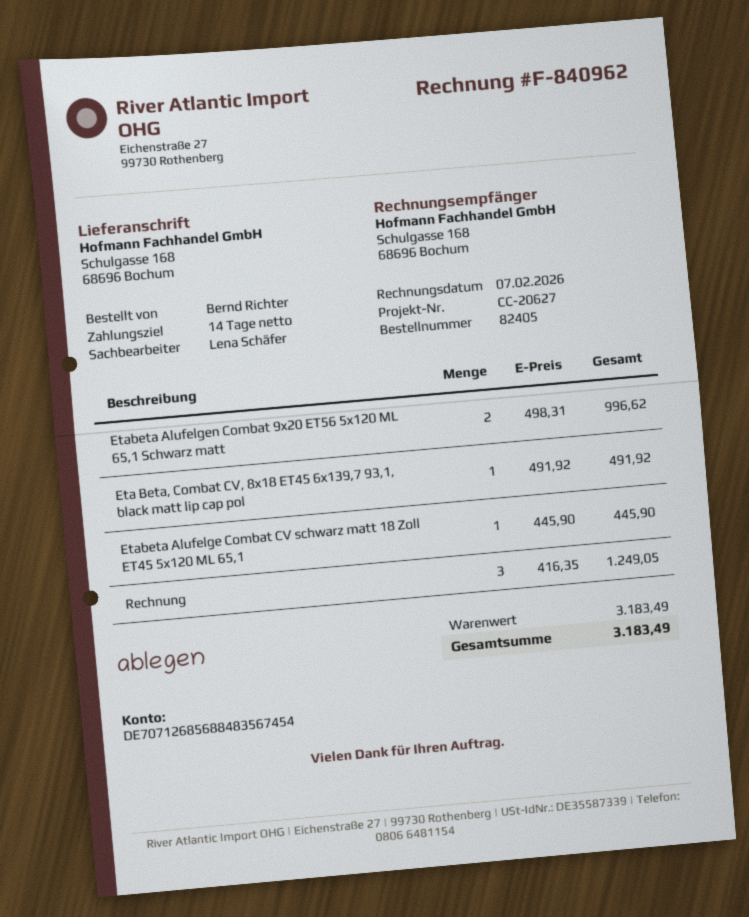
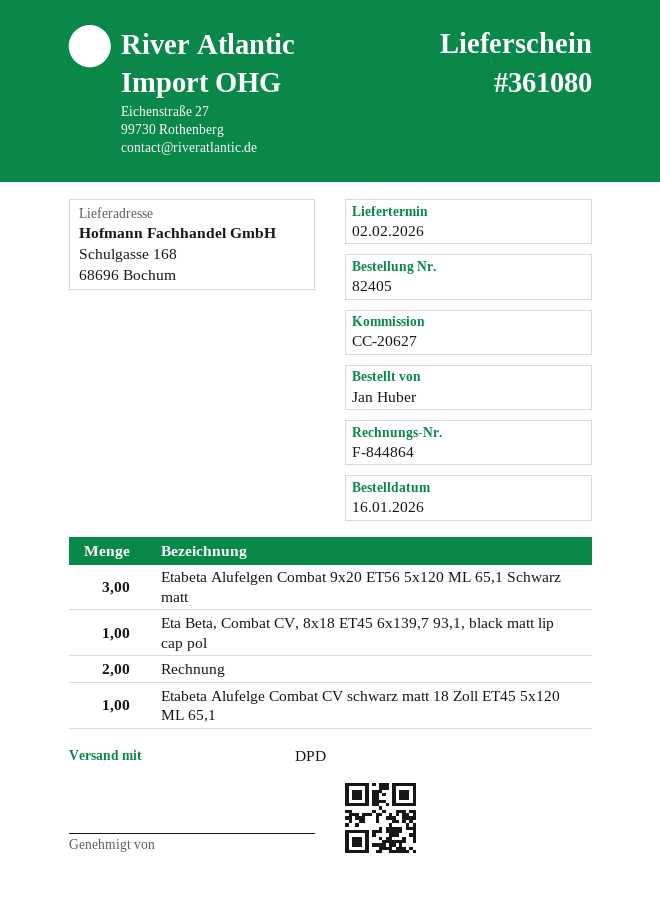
invoice number: F-840962 -> F-844864
ordered by: Bernd Richter -> Jan Huber
Etabeta Alufelgen Combat 9x20 ET56 5x120 ML 65,1 Schwarz matt: 2 -> 3
Rechnung: 3 -> 2

